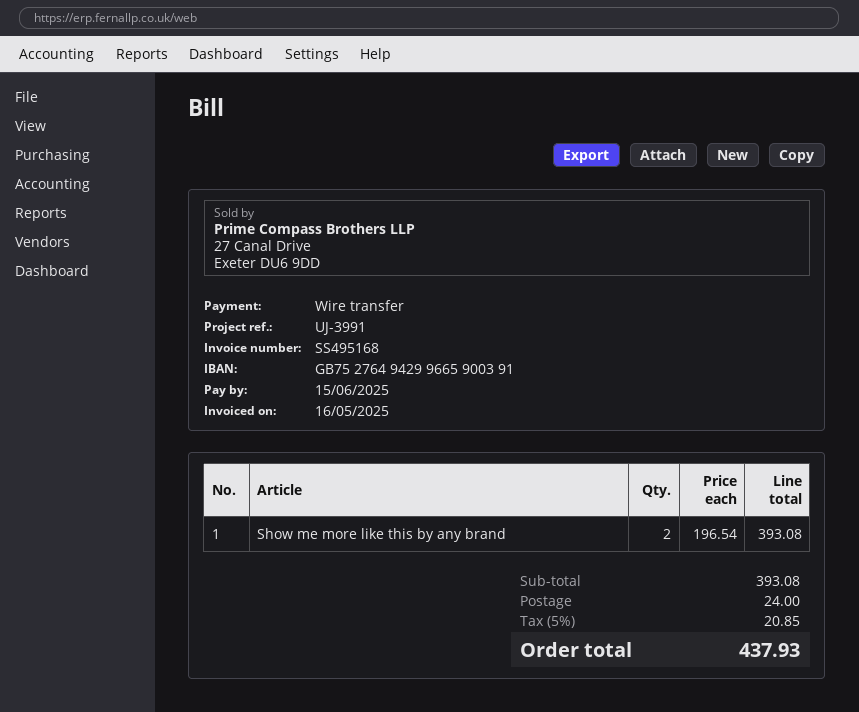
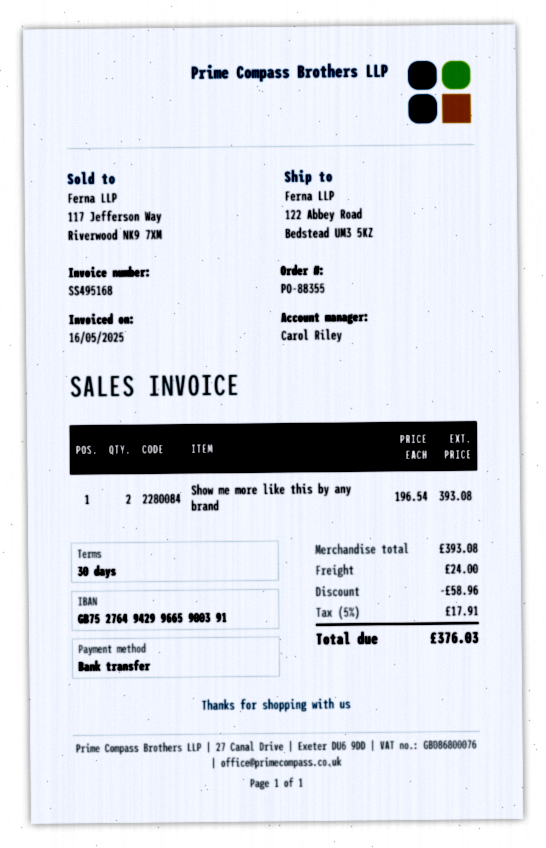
discount: none -> 58.96
tax: 5% = 20.85 -> 5% = 17.91
total: 437.93 -> 376.03

